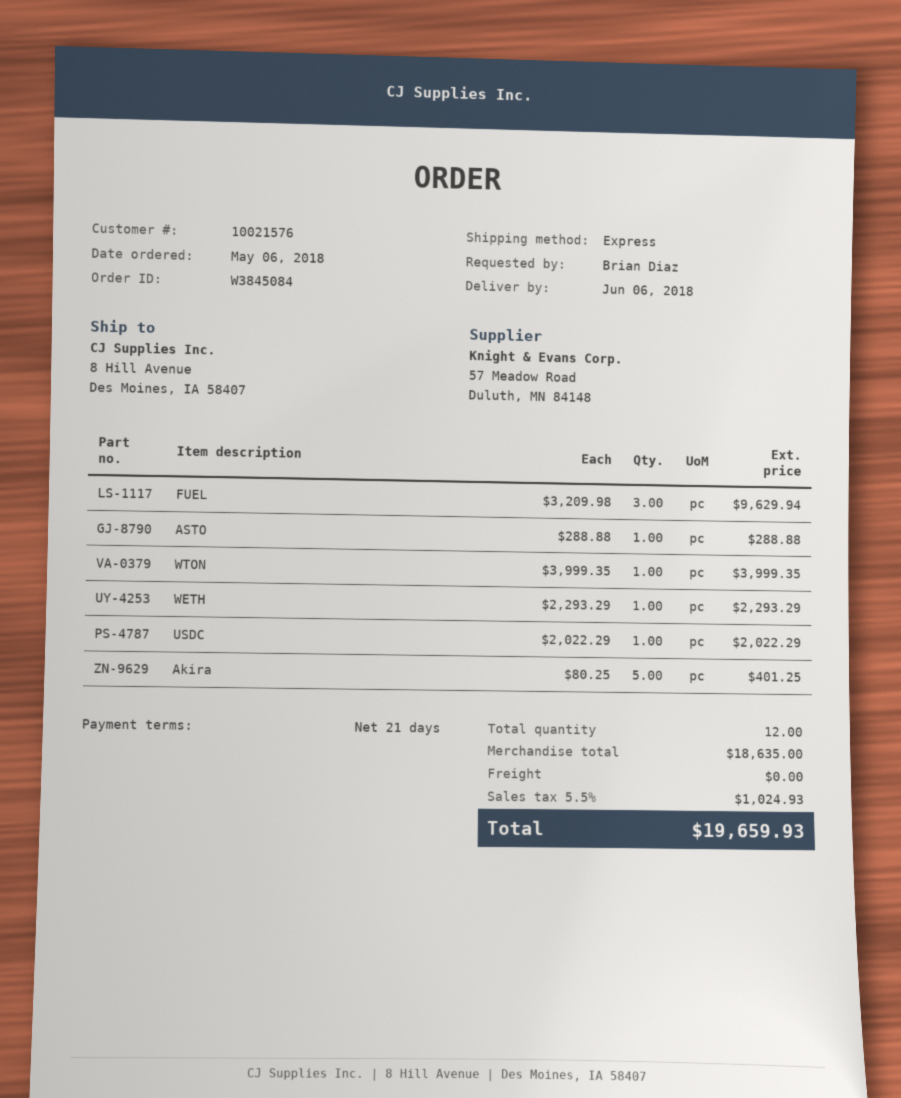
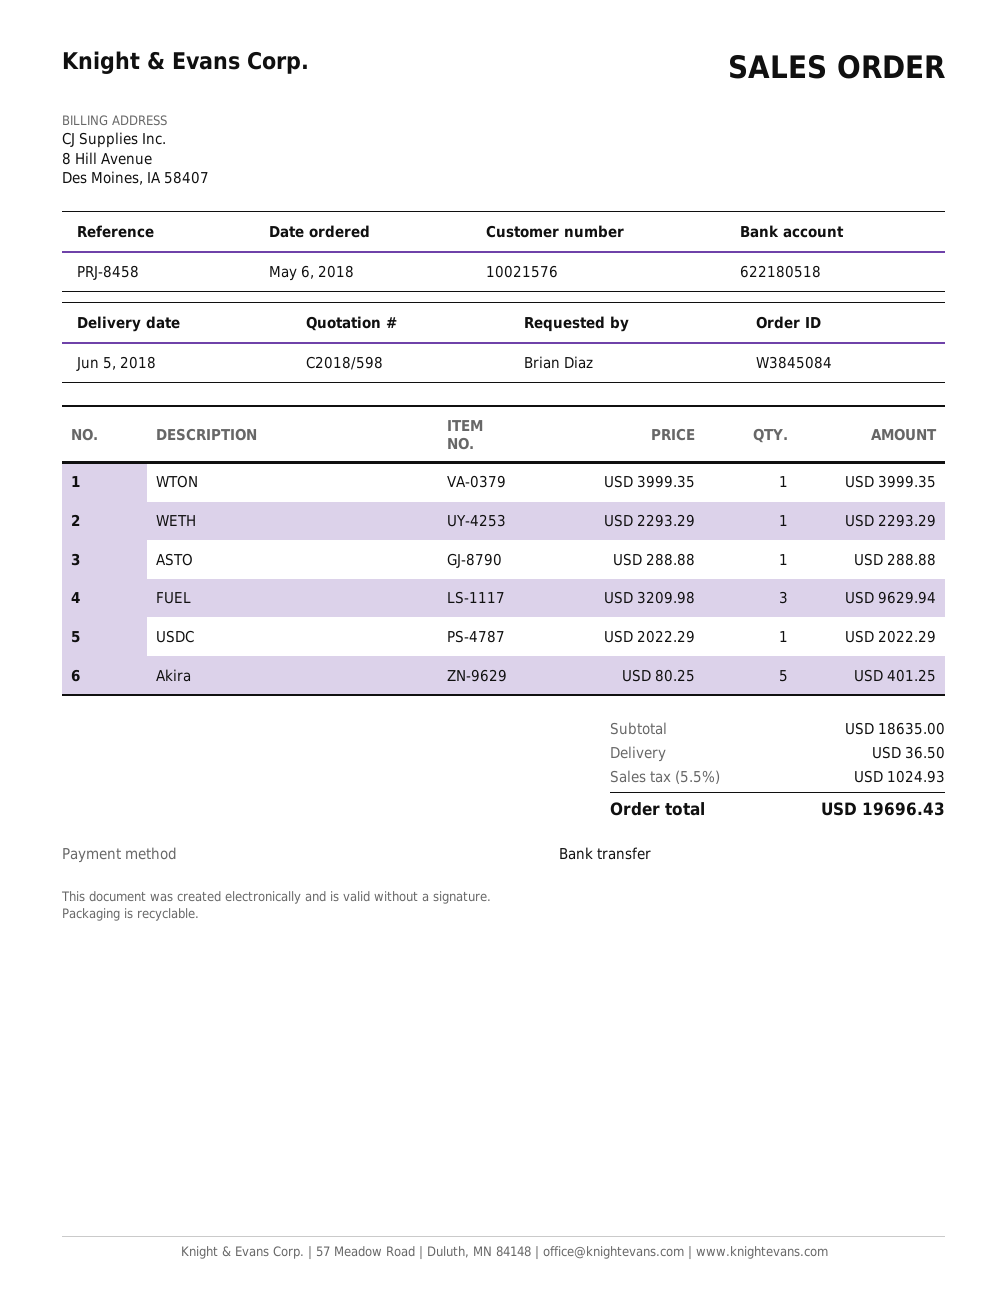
delivery date: 2018-06-06 -> 2018-06-05
shipping: 0.00 -> 36.50
total: 19659.93 -> 19696.43

